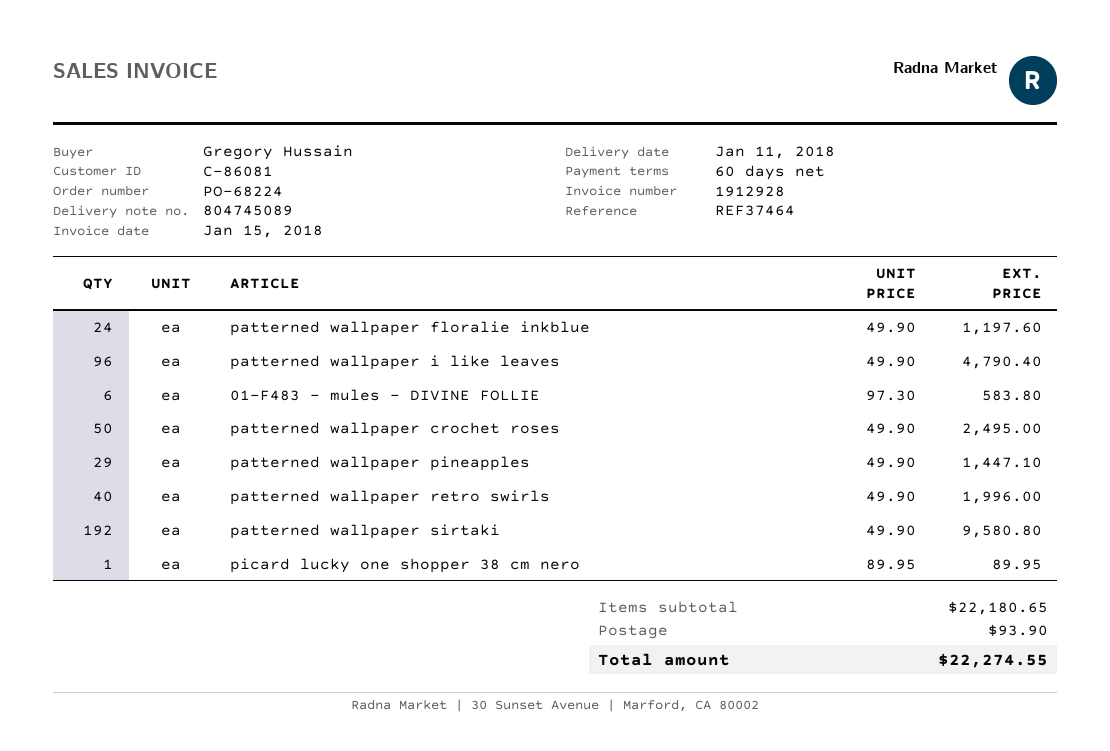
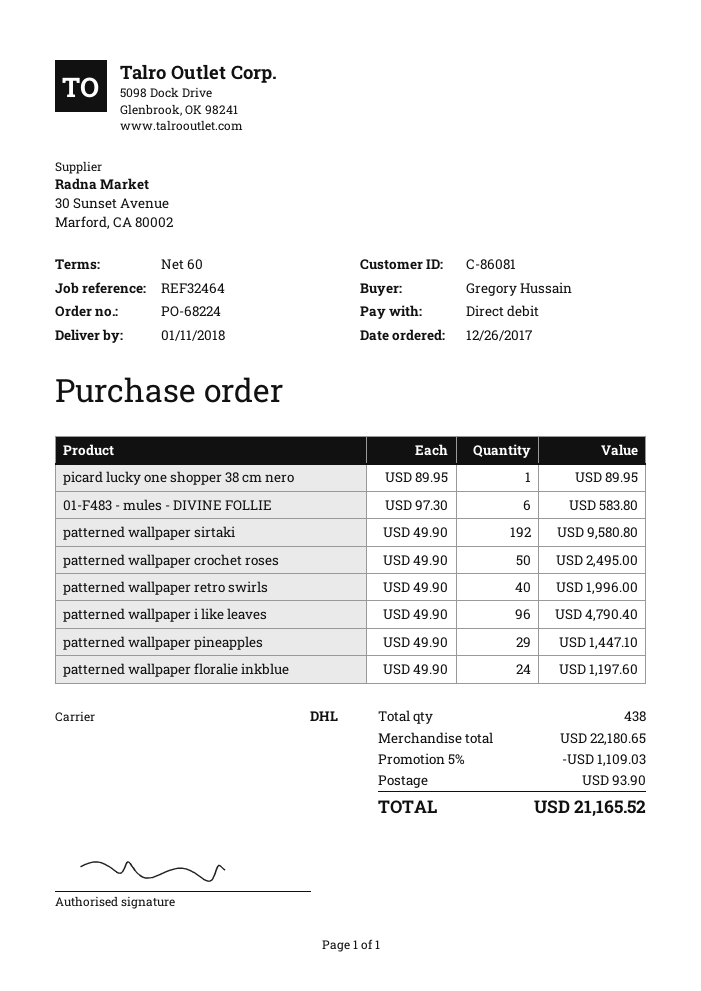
reference: REF37464 -> REF32464
discount: none -> 5% = 1109.03
total: 22274.55 -> 21165.52

